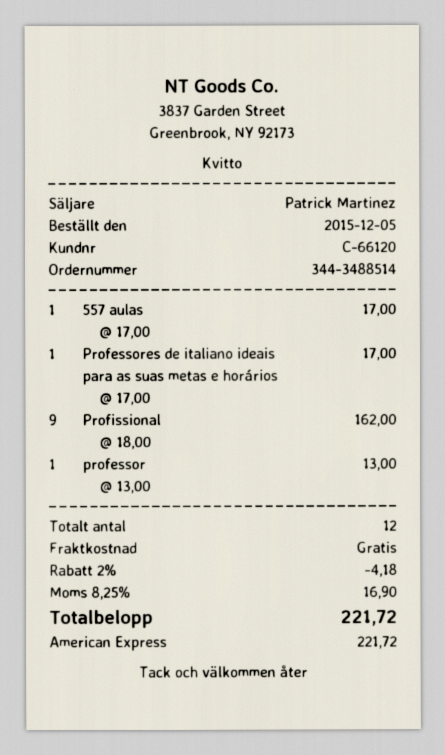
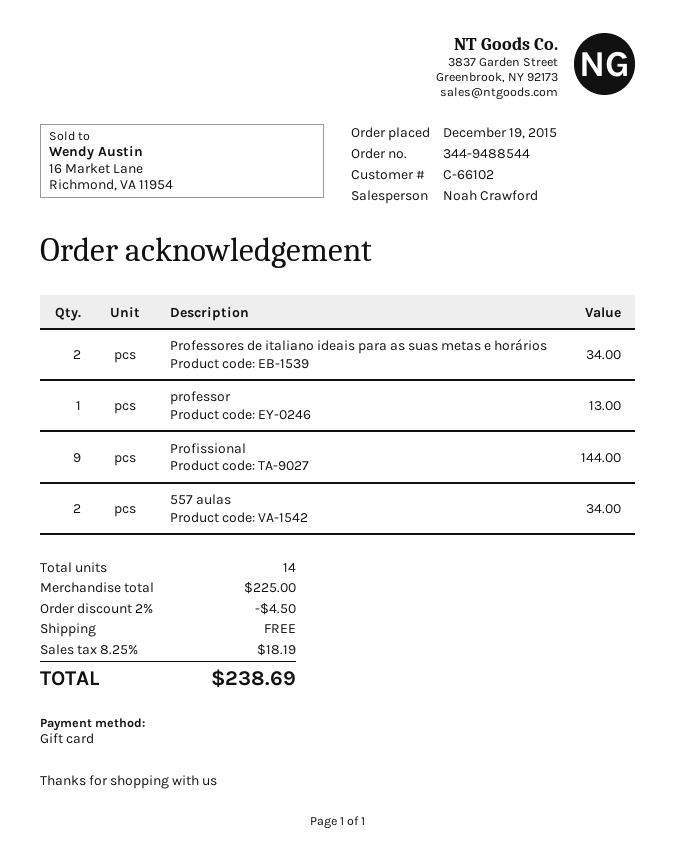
order number: 344-3488514 -> 344-9488544
order date: 2015-12-05 -> 2015-12-19
customer number: C-66120 -> C-66102
sales rep: Patrick Martinez -> Noah Crawford
payment method: American Express -> gift card
557 aulas: 1 for 17.00 -> 2 for 34.00
Professores de italiano ideais para as suas metas e horários: 1 for 17.00 -> 2 for 34.00
Profissional: 9 for 162.00 -> 9 for 144.00
total quantity: 12 -> 14
discount: 2% = 4.18 -> 2% = 4.50
tax: 8.25% = 16.90 -> 8.25% = 18.19
total: 221.72 -> 238.69

